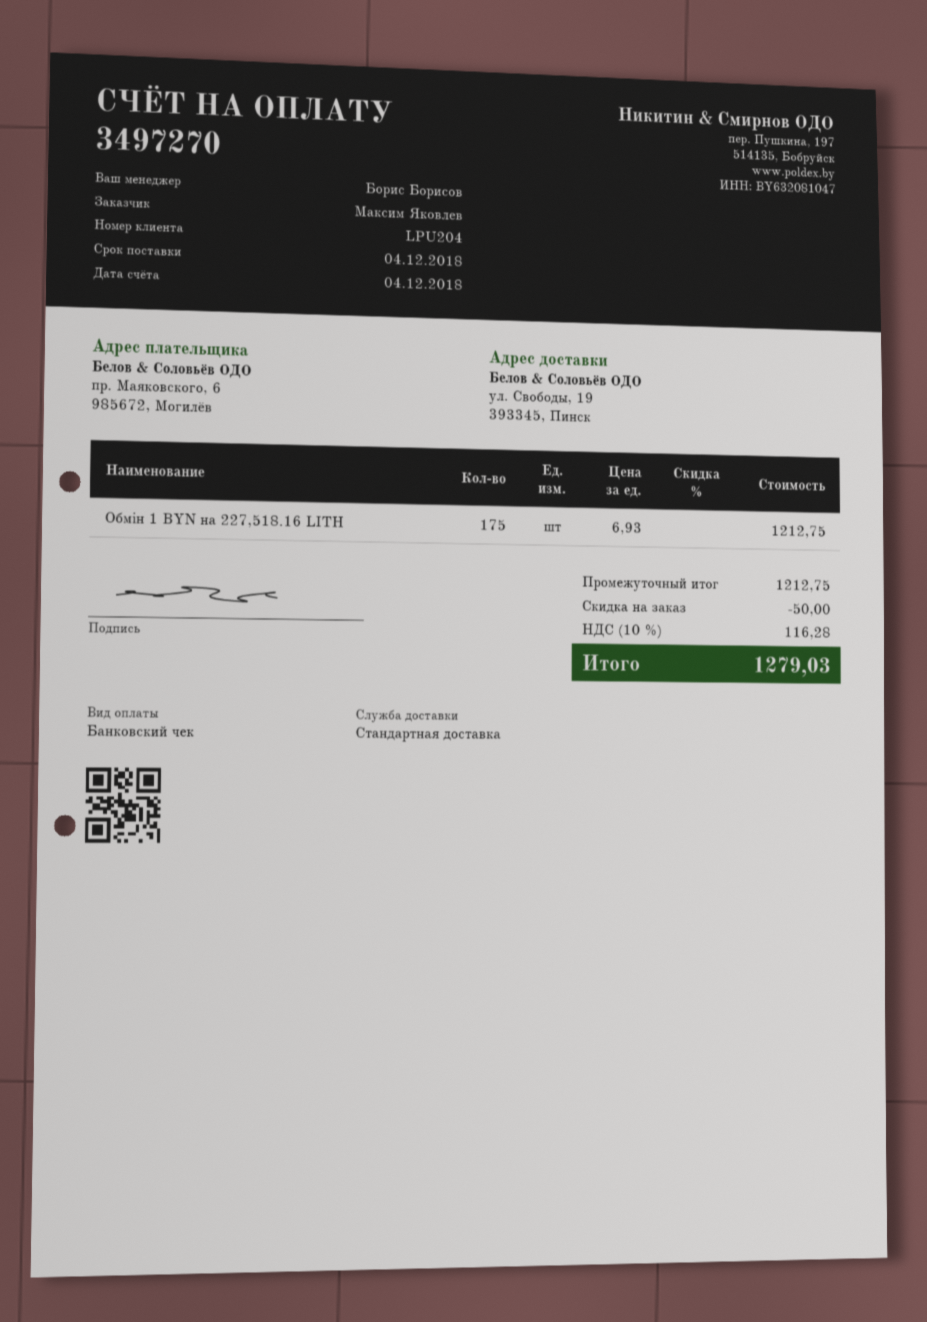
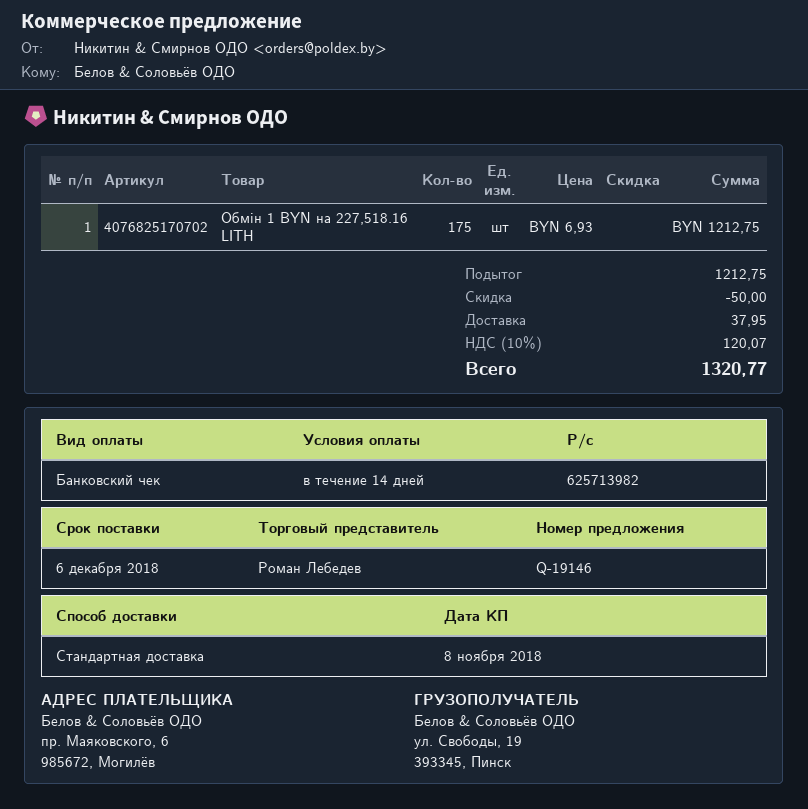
delivery date: 2018-12-04 -> 2018-12-06
sales rep: Борис Борисов -> Роман Лебедев
shipping: none -> 37.95
tax: 10% = 116.28 -> 10% = 120.07
total: 1279.03 -> 1320.77

